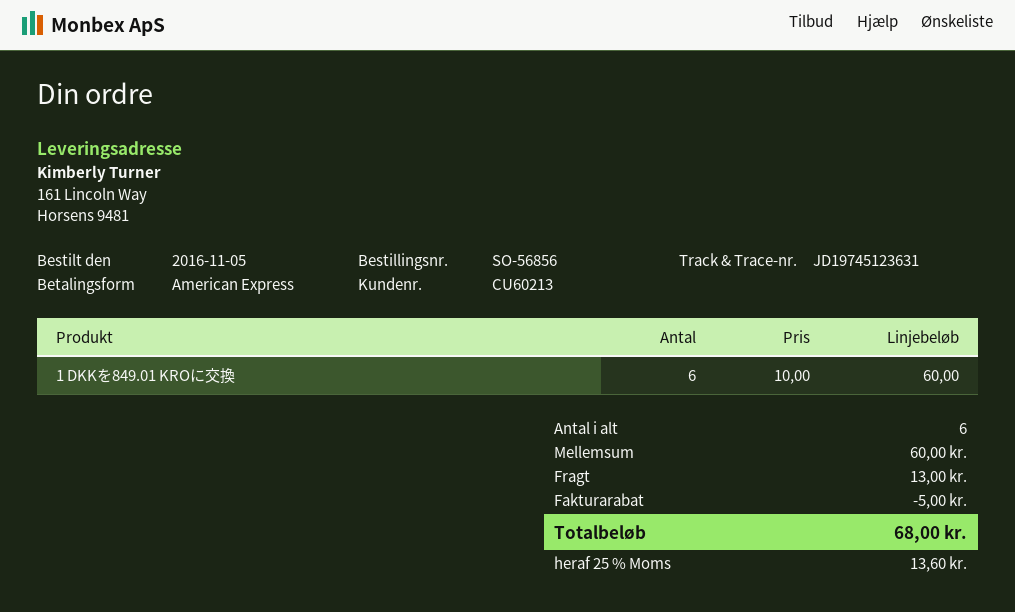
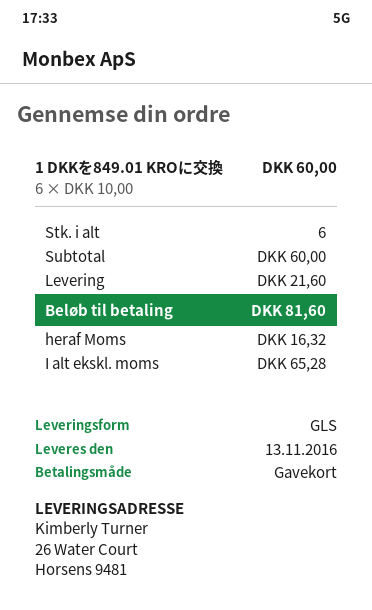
payment method: American Express -> gift card
ship to: 161 Lincoln Way, Horsens 9481 -> 26 Water Court, Horsens 9481
discount: 5.00 -> none
shipping: 13.00 -> 21.60
tax: 13.60 -> 16.32
total: 68.00 -> 81.60

